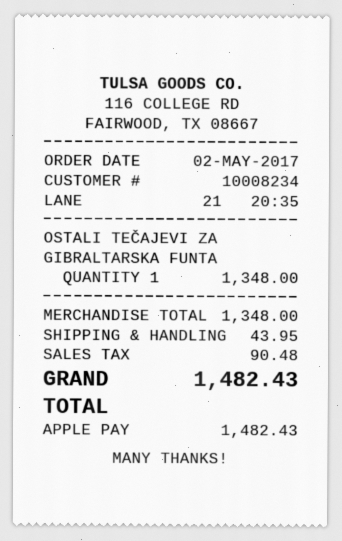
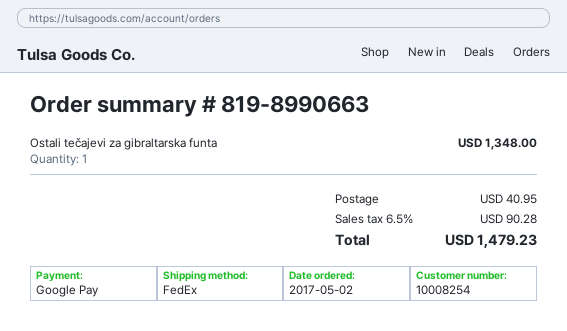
customer number: 10008234 -> 10008254
payment method: Apple Pay -> Google Pay
shipping: 43.95 -> 40.95
tax: 90.48 -> 90.28
total: 1482.43 -> 1479.23

